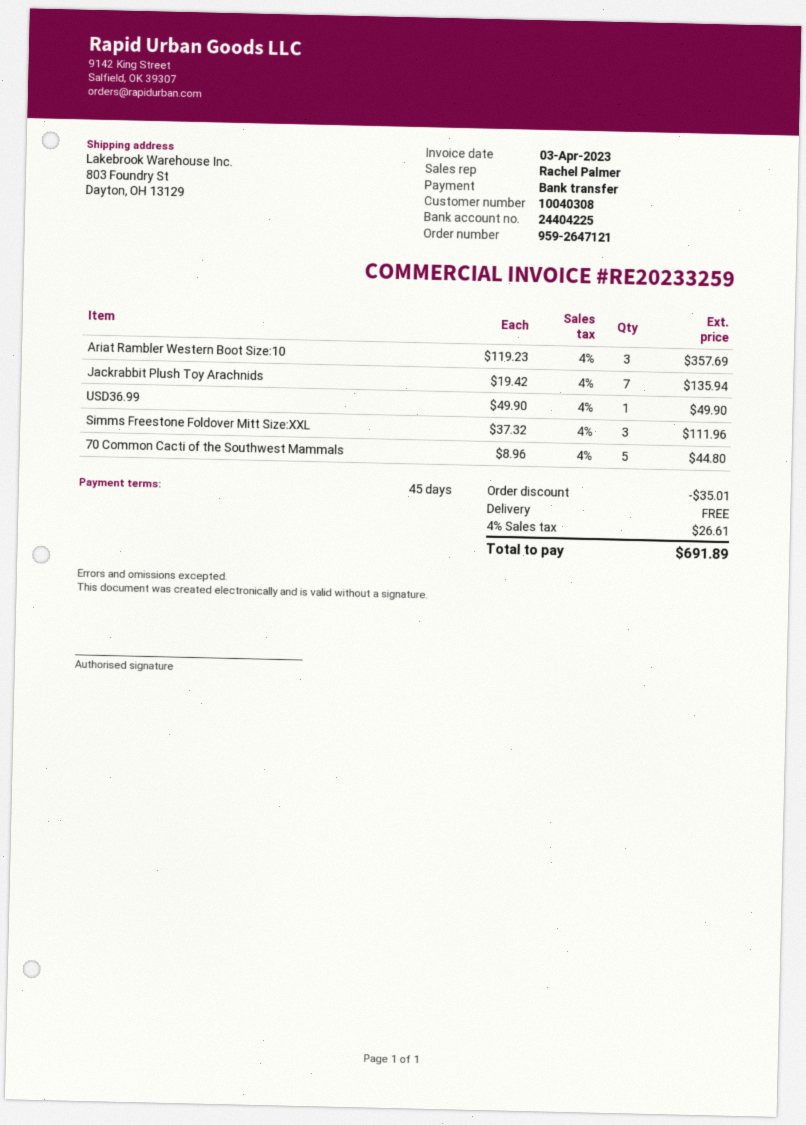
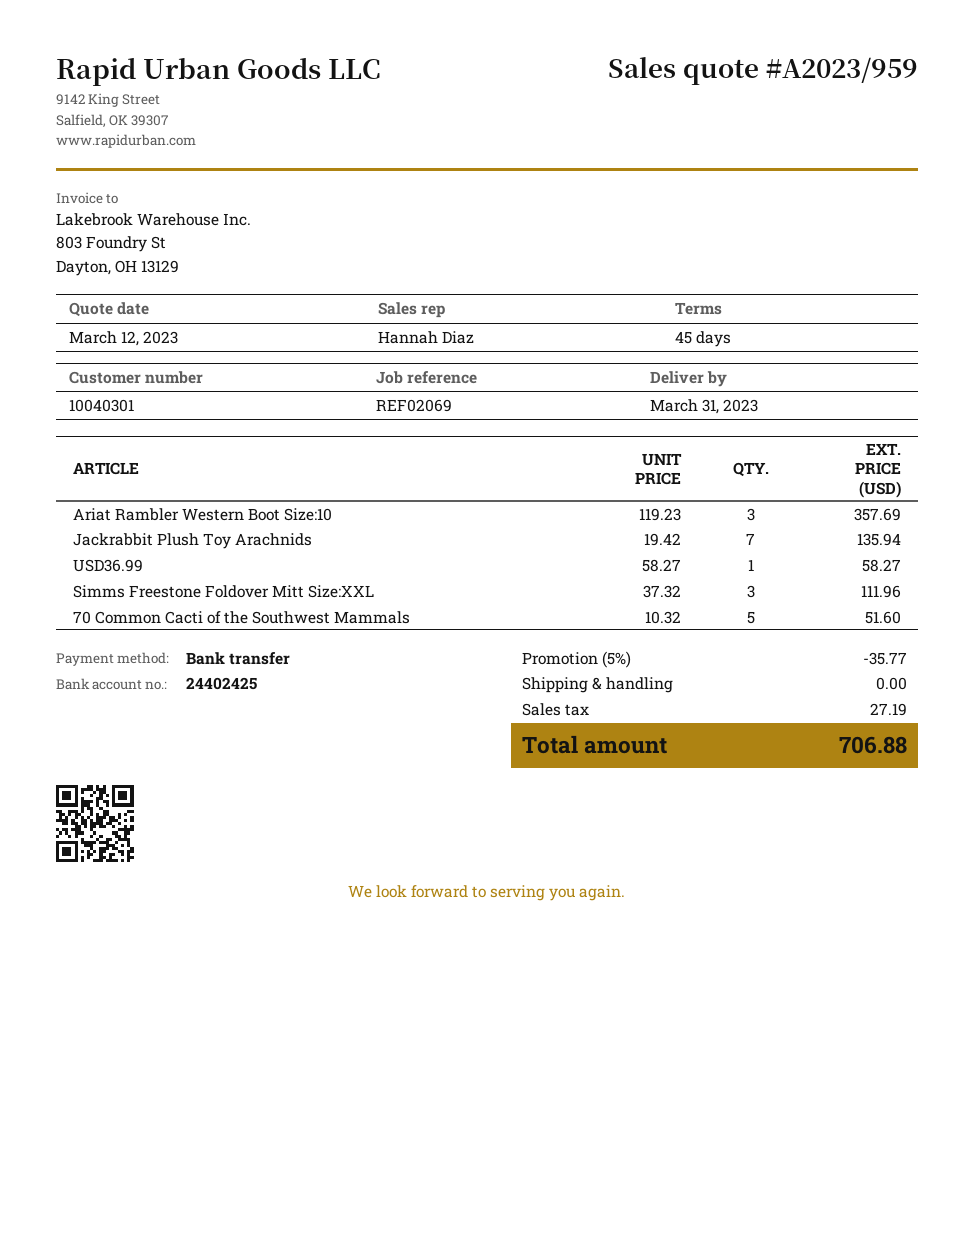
customer number: 10040308 -> 10040301
sales rep: Rachel Palmer -> Hannah Diaz
bank account: 24404225 -> 24402425
USD36.99: 1 x 49.90 = 49.90 -> 1 x 58.27 = 58.27
70 Common Cacti of the Southwest Mammals: 5 x 8.96 = 44.80 -> 5 x 10.32 = 51.60
discount: 35.01 -> 35.77
tax: 26.61 -> 27.19
total: 691.89 -> 706.88

